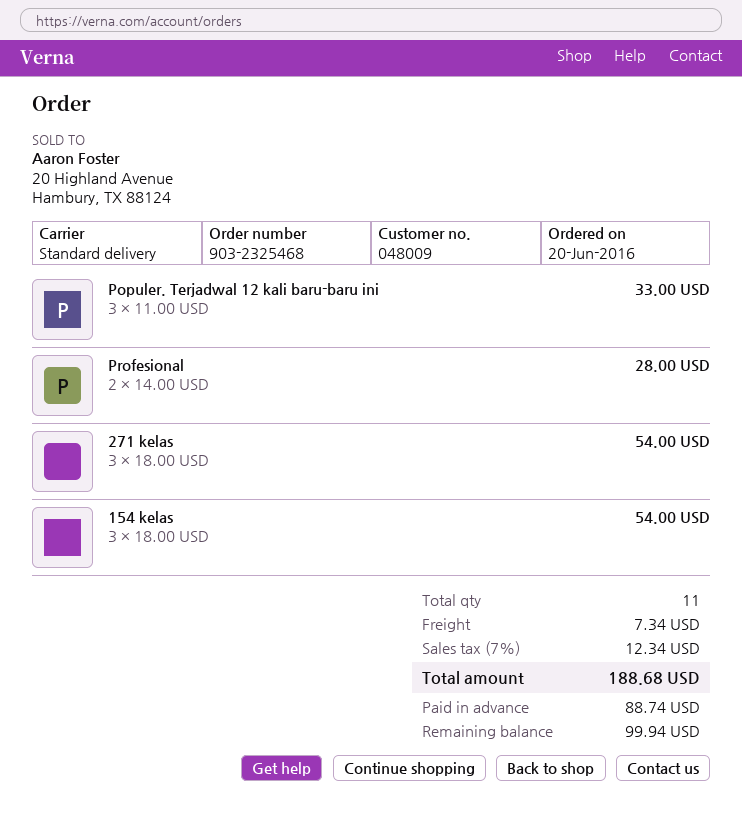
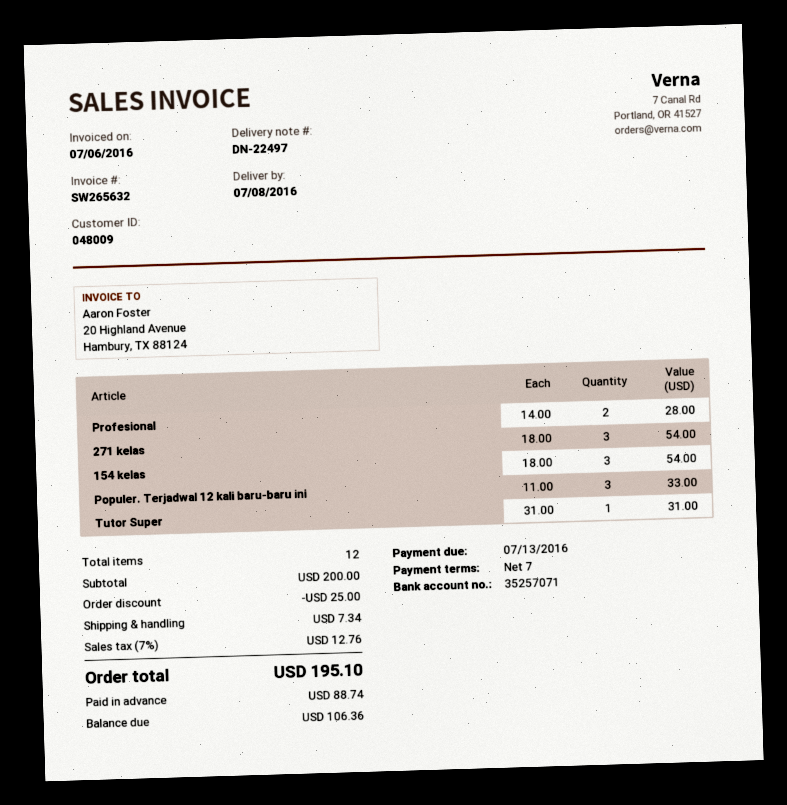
Tutor Super: none -> 1 x 31.00 = 31.00
total quantity: 11 -> 12
discount: none -> 25.00
tax: 7% = 12.34 -> 7% = 12.76
total: 188.68 -> 195.10
balance: 99.94 -> 106.36

